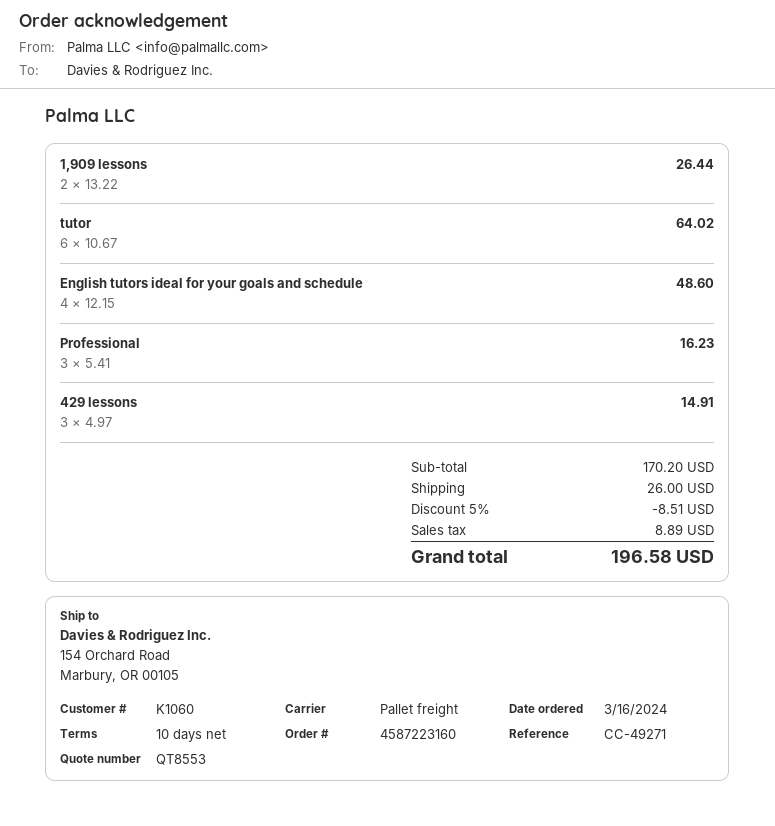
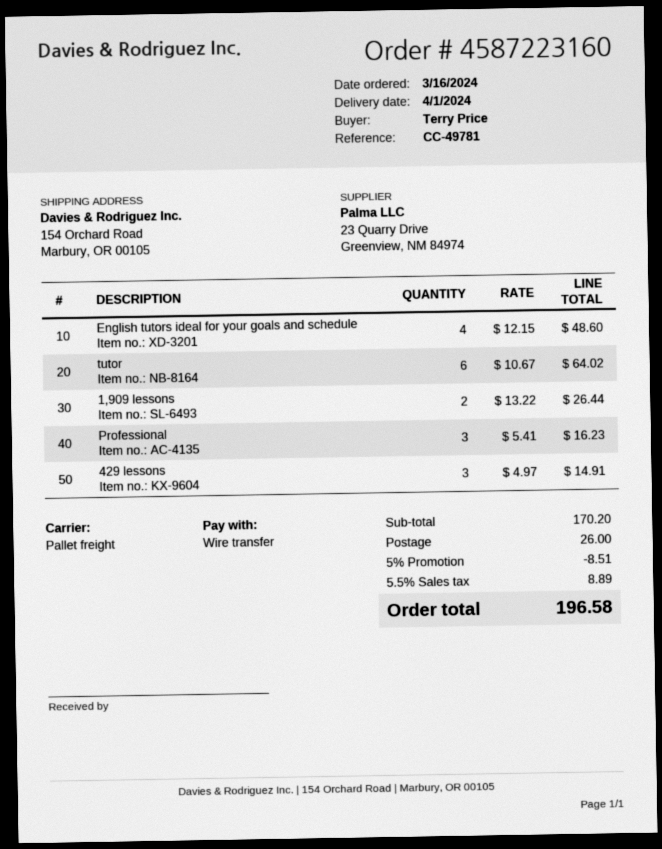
reference: CC-49271 -> CC-49781

